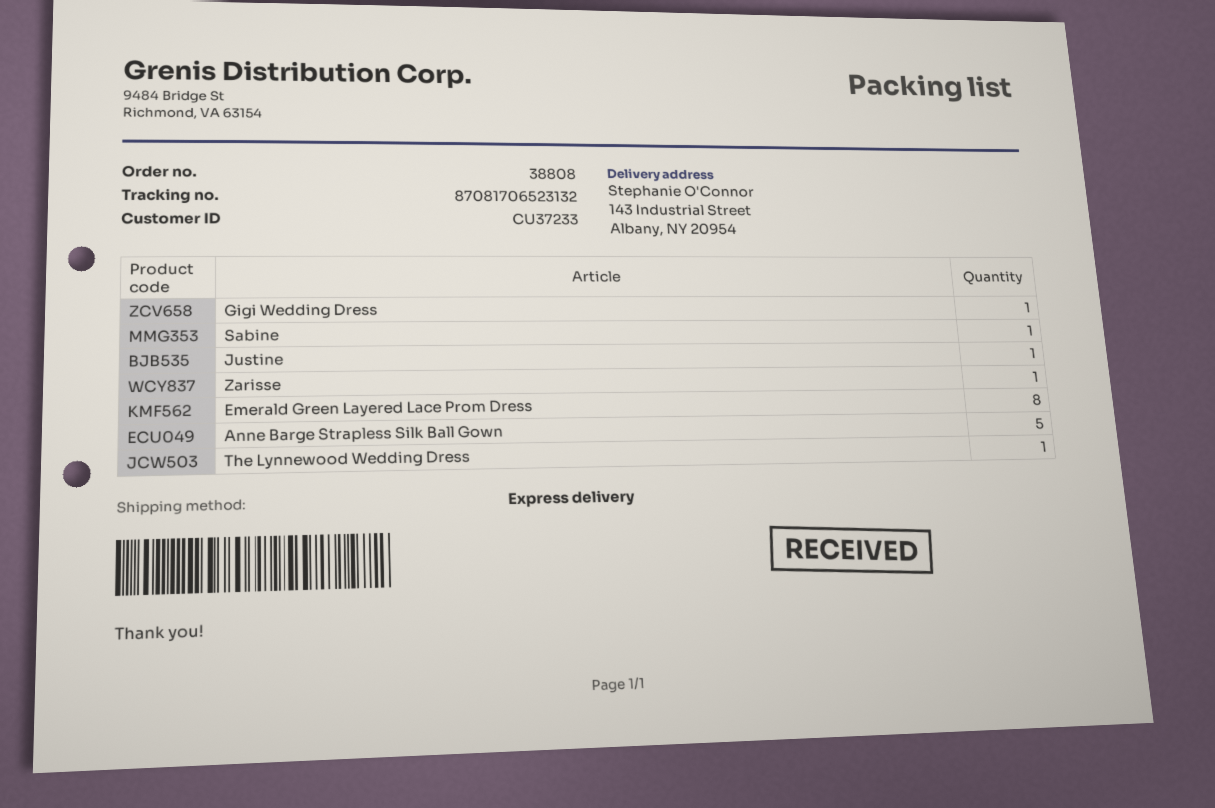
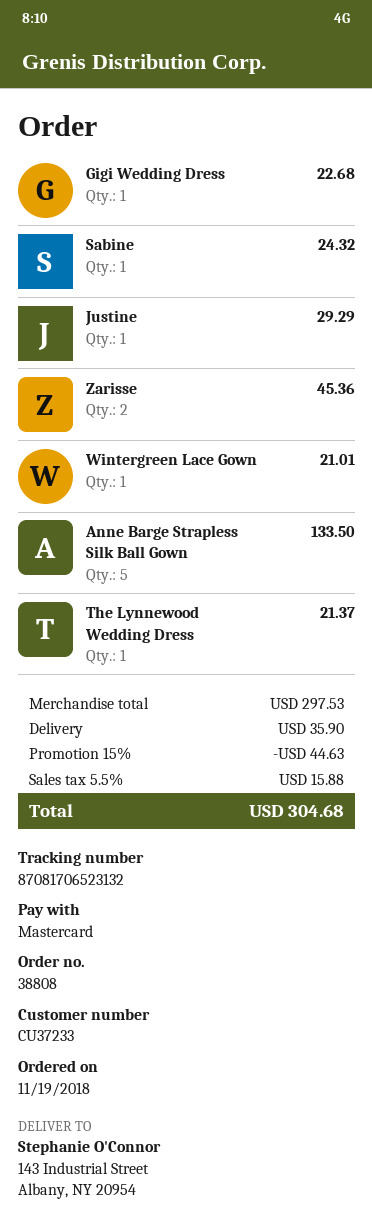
Zarisse: 1 -> 2
Emerald Green Layered Lace Prom Dress: 8 -> none
Wintergreen Lace Gown: none -> 1

